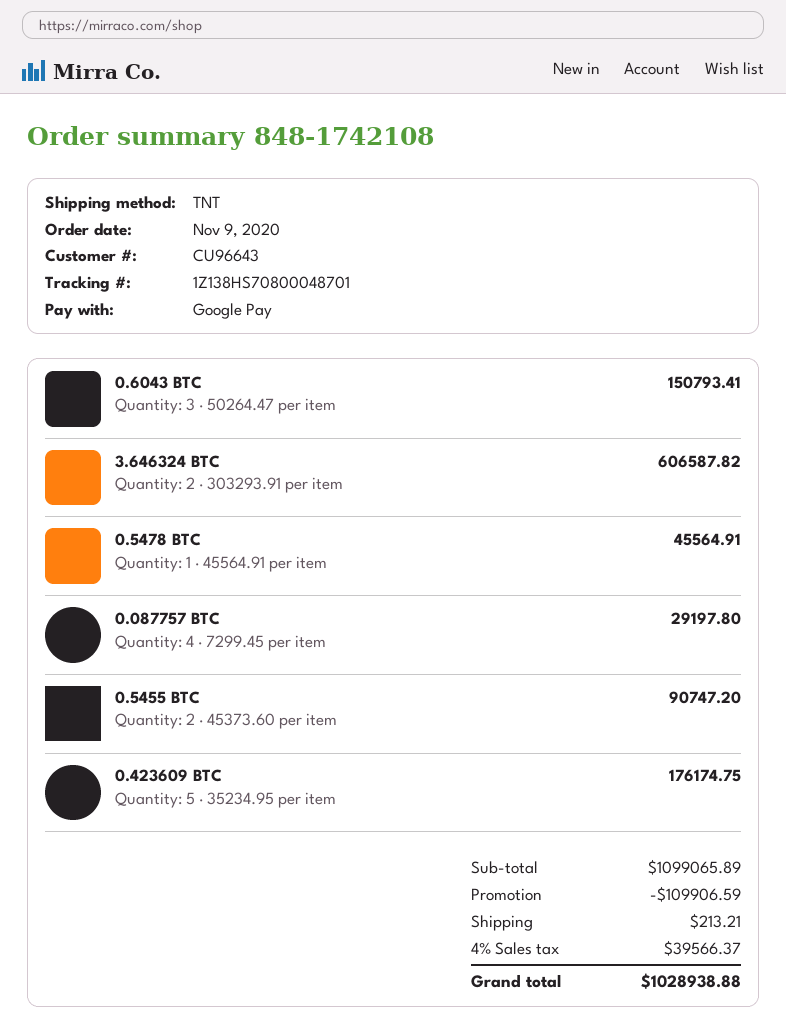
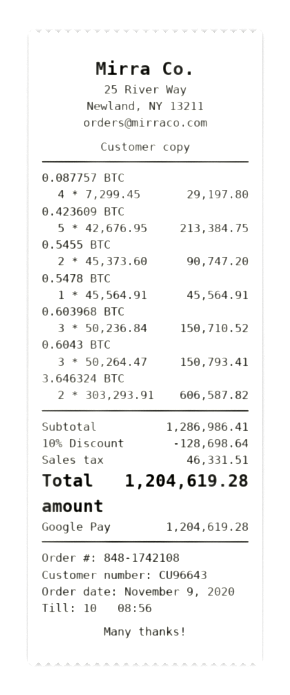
0.423609 BTC: 5 x 35234.95 = 176174.75 -> 5 x 42676.95 = 213384.75
0.603968 BTC: none -> 3 x 50236.84 = 150710.52
subtotal: 1099065.89 -> 1286986.41
discount: 109906.59 -> 128698.64
shipping: 213.21 -> none
tax: 39566.37 -> 46331.51
total: 1028938.88 -> 1204619.28

